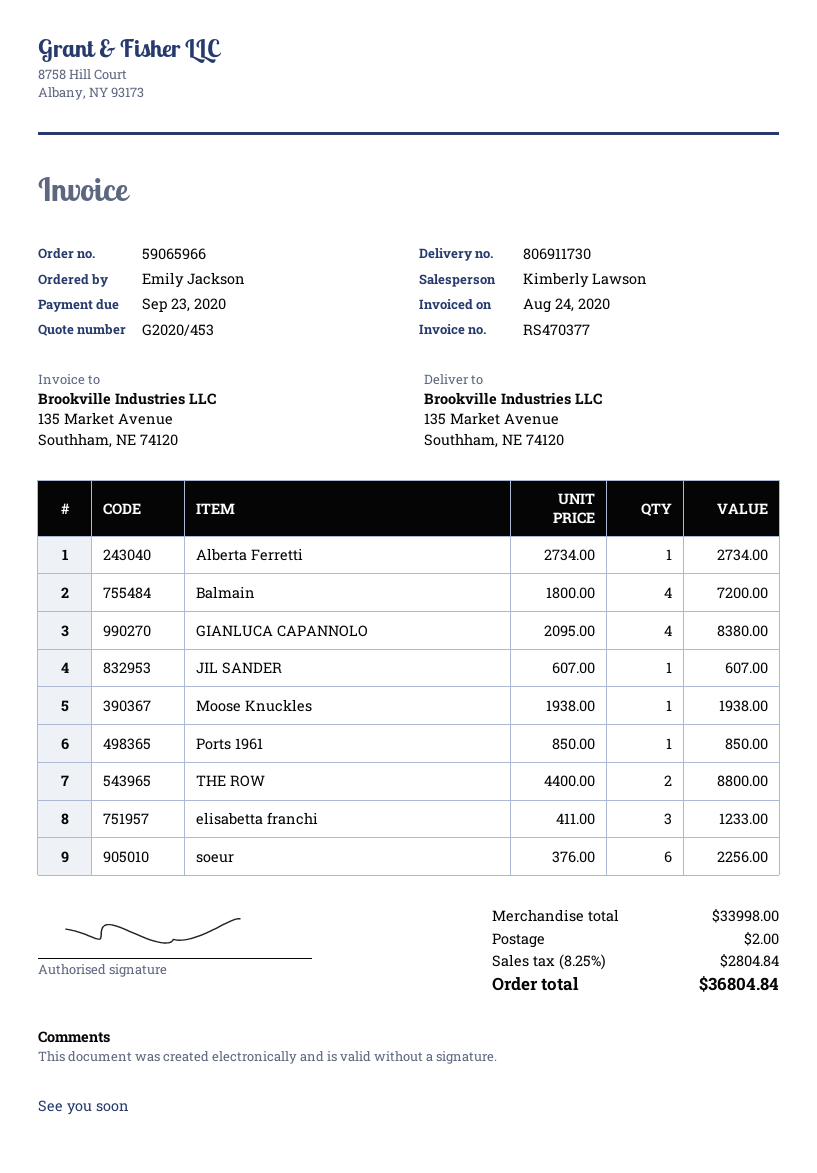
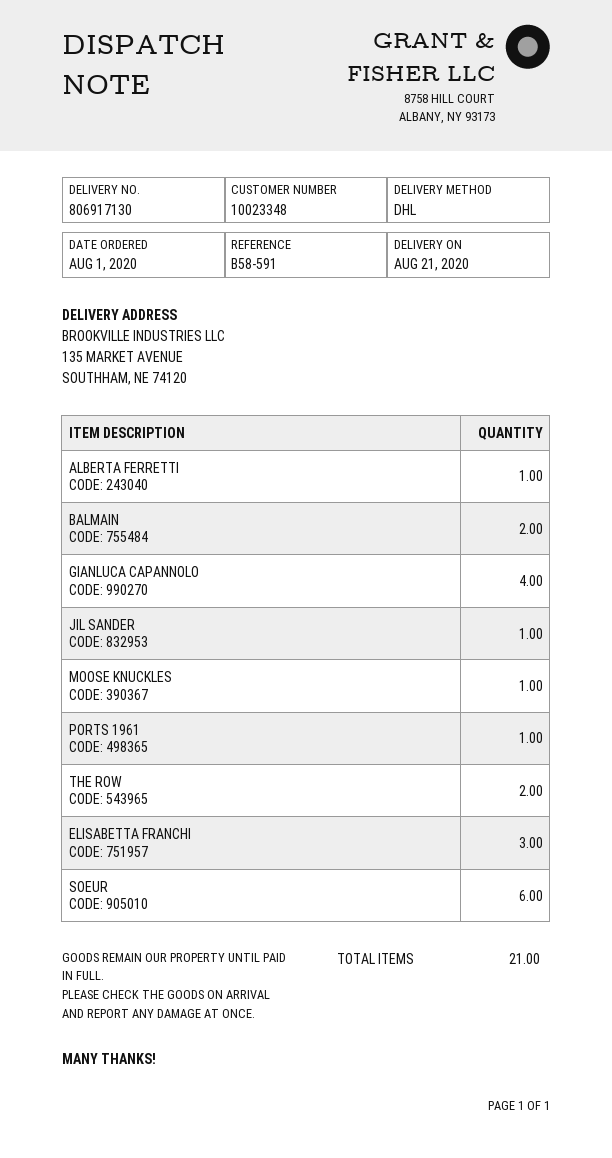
delivery note number: 806911730 -> 806917130
Balmain: 4 -> 2

